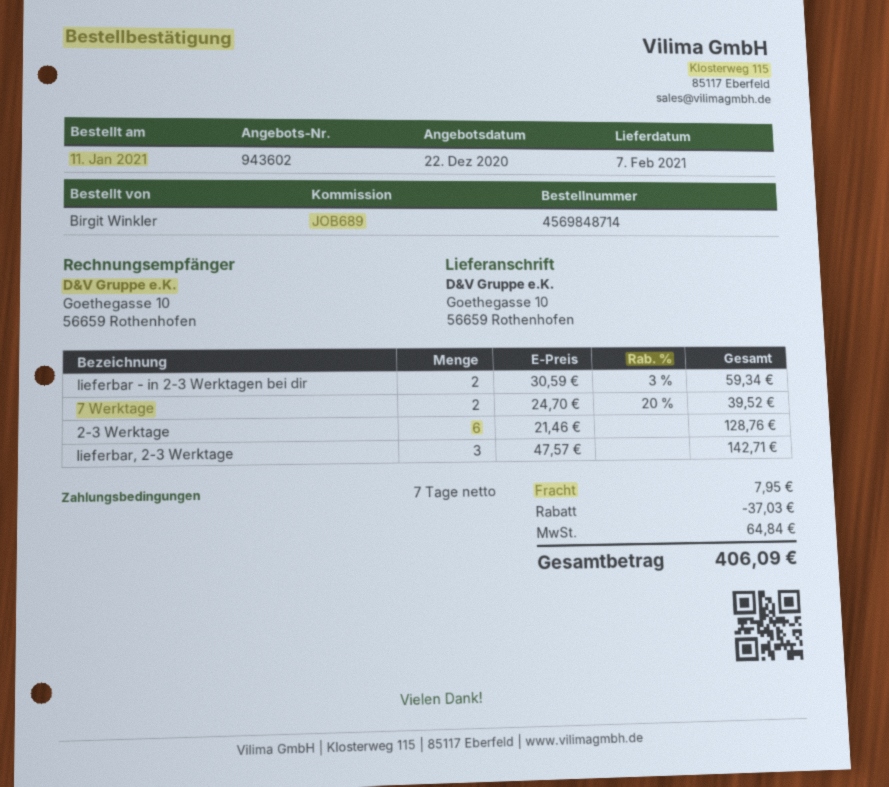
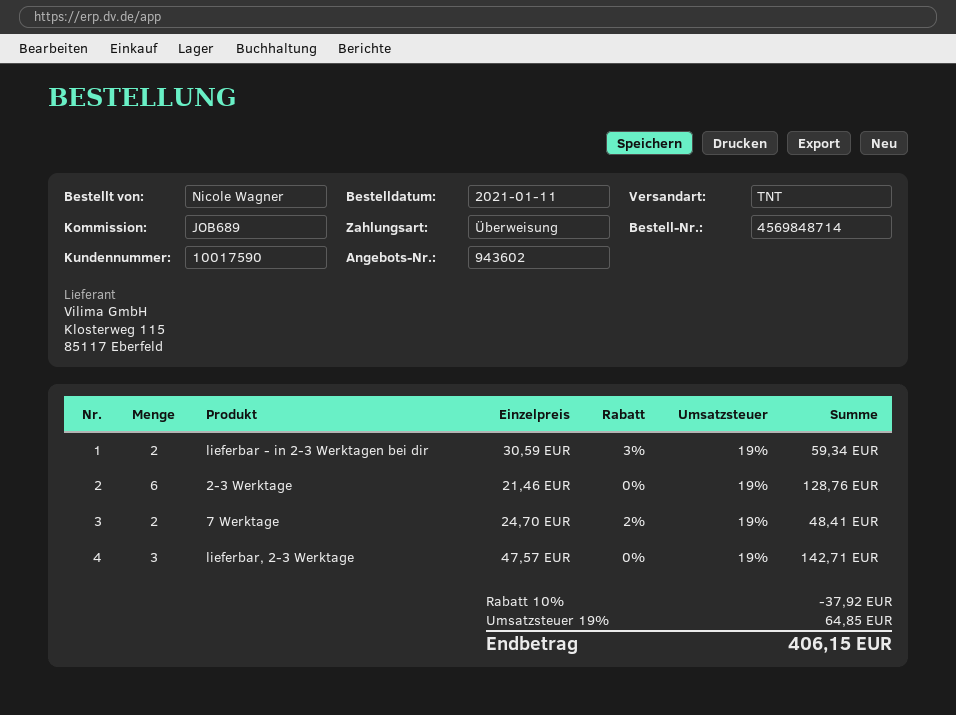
ordered by: Birgit Winkler -> Nicole Wagner
7 Werktage: 2 x 24.70 - 20% = 39.52 -> 2 x 24.70 - 2% = 48.41
discount: 37.03 -> 37.92
shipping: 7.95 -> none
tax: 64.84 -> 64.85
total: 406.09 -> 406.15

